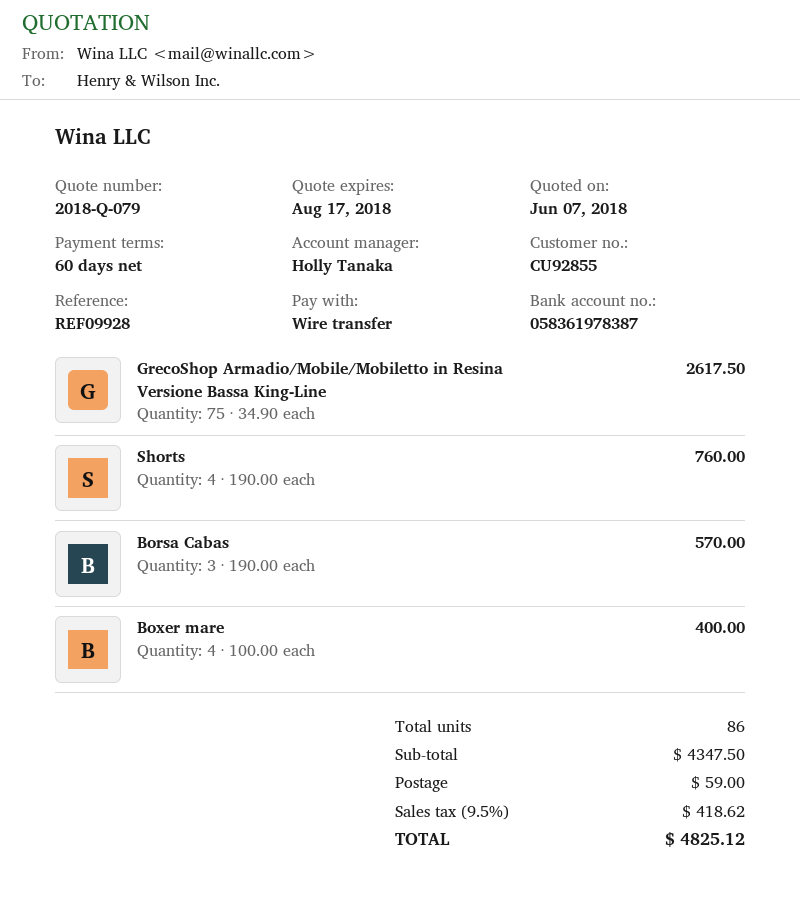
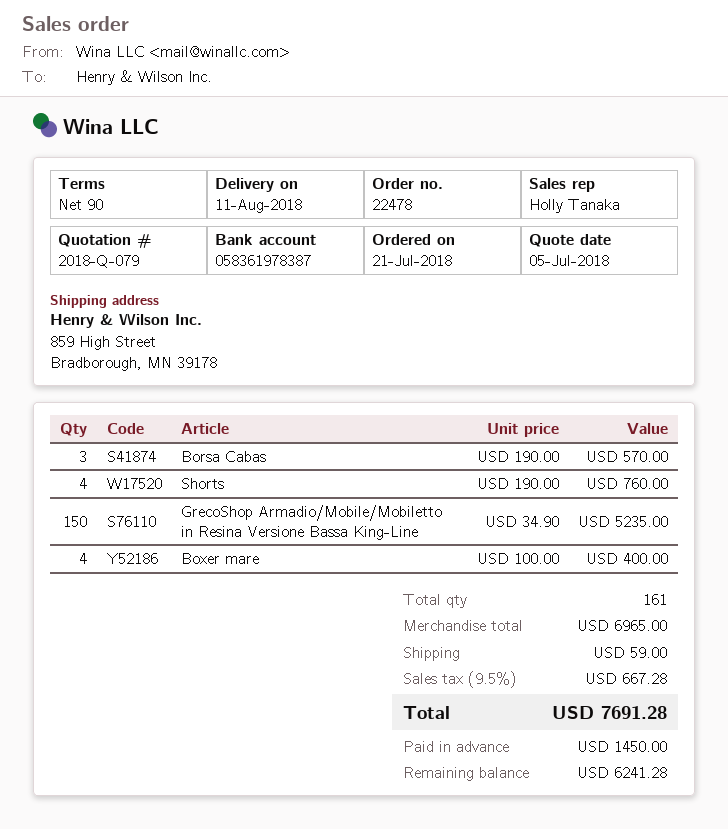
quote date: 2018-06-07 -> 2018-07-05
payment terms: 60 days -> 90 days
GrecoShop Armadio/Mobile/Mobiletto in Resina Versione Bassa King-Line: 75 x 34.90 = 2617.50 -> 150 x 34.90 = 5235.00
total quantity: 86 -> 161
subtotal: 4347.50 -> 6965.00
tax: 9.5% = 418.62 -> 9.5% = 667.28
total: 4825.12 -> 7691.28

